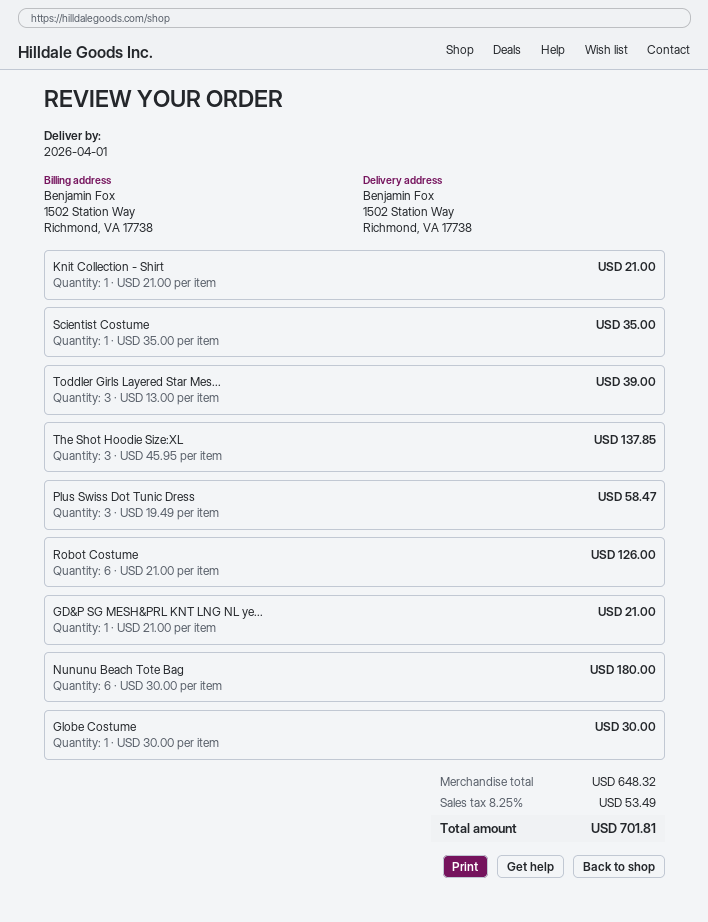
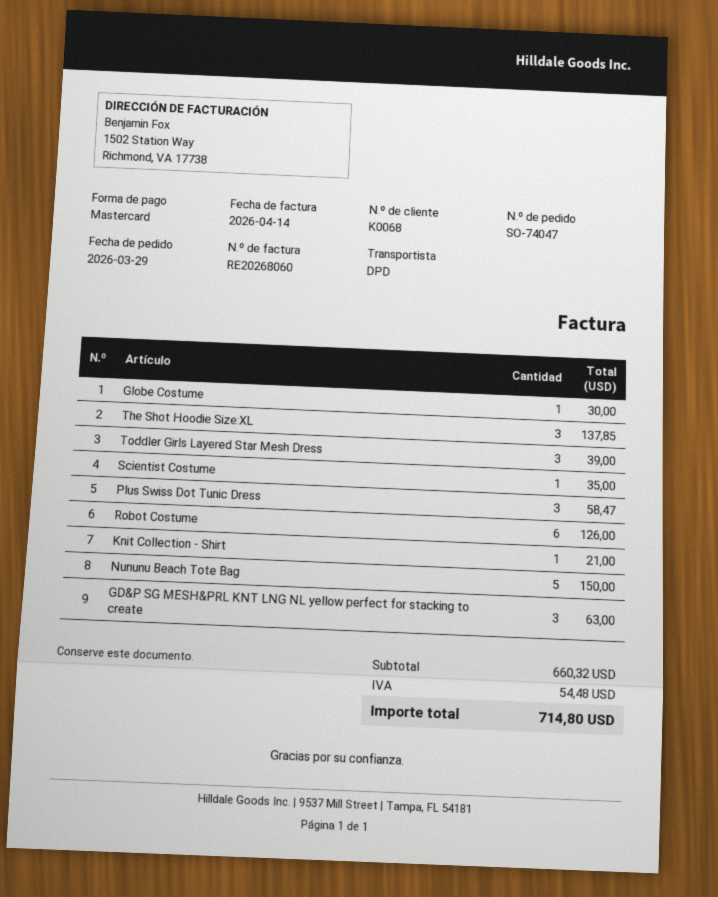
GD&P SG MESH&PRL KNT LNG NL ye...: 1 for 21.00 -> 3 for 63.00
Nununu Beach Tote Bag: 6 for 180.00 -> 5 for 150.00
subtotal: 648.32 -> 660.32
tax: 53.49 -> 54.48
total: 701.81 -> 714.80

